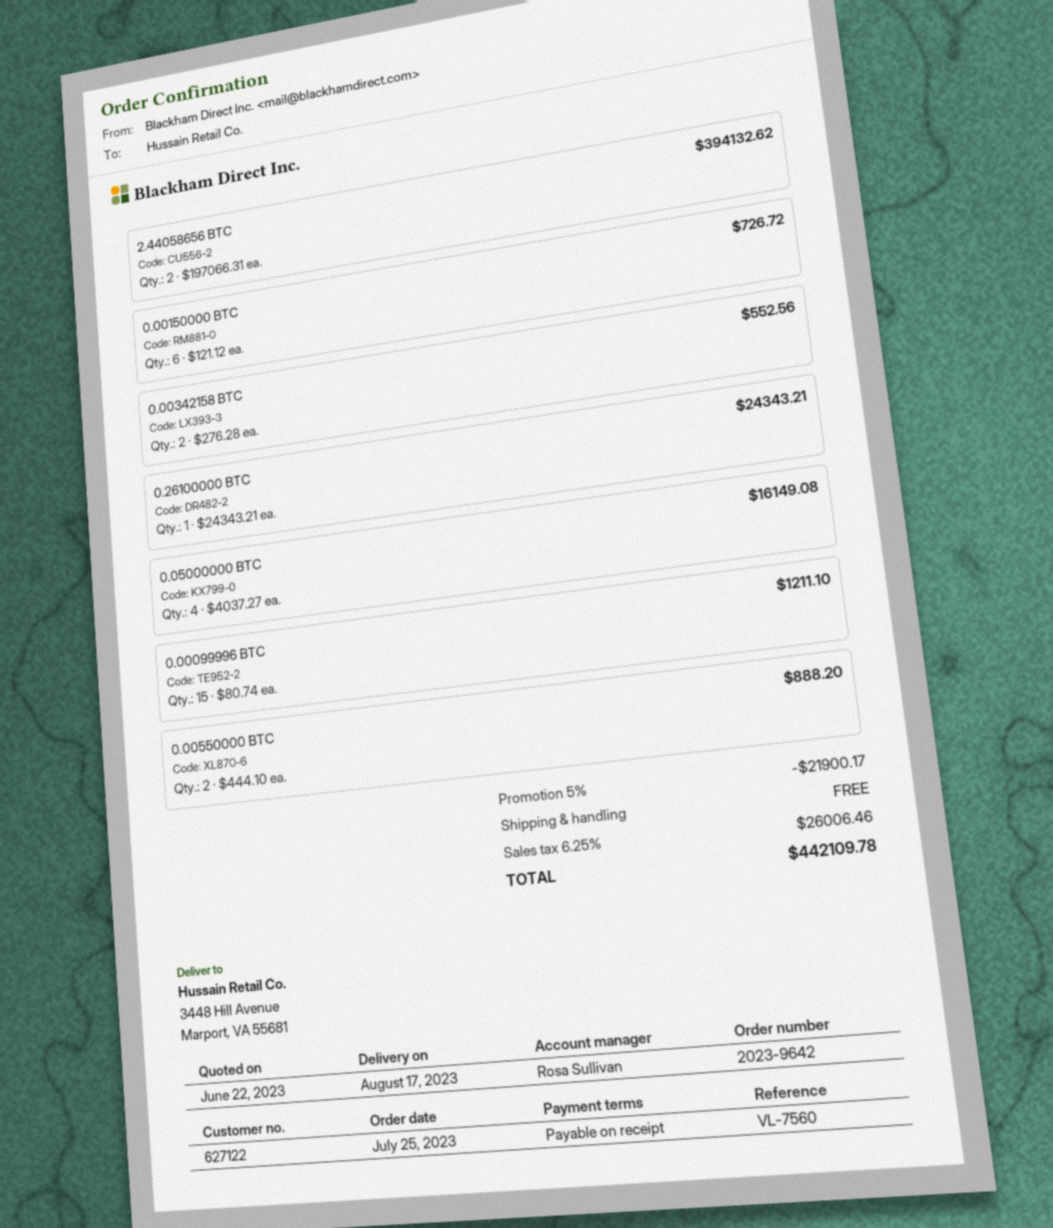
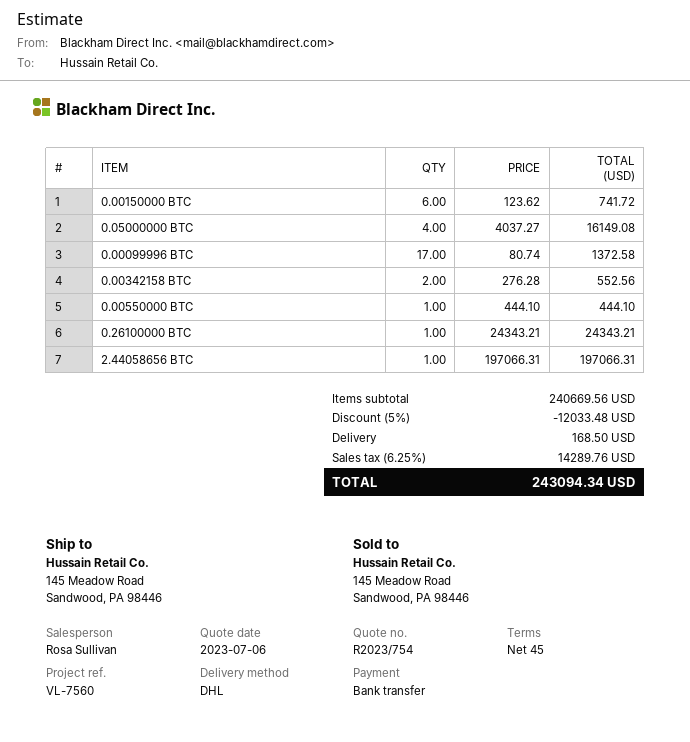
quote date: 2023-06-22 -> 2023-07-06
payment terms: on receipt -> 45 days
ship to: 3448 Hill Avenue, Marport, VA 55681 -> 145 Meadow Road, Sandwood, PA 98446
2.44058656 BTC: 2 x 197066.31 = 394132.62 -> 1 x 197066.31 = 197066.31
0.00150000 BTC: 6 x 121.12 = 726.72 -> 6 x 123.62 = 741.72
0.00099996 BTC: 15 x 80.74 = 1211.10 -> 17 x 80.74 = 1372.58
0.00550000 BTC: 2 x 444.10 = 888.20 -> 1 x 444.10 = 444.10
discount: 5% = 21900.17 -> 5% = 12033.48
shipping: 0.00 -> 168.50
tax: 6.25% = 26006.46 -> 6.25% = 14289.76
total: 442109.78 -> 243094.34

